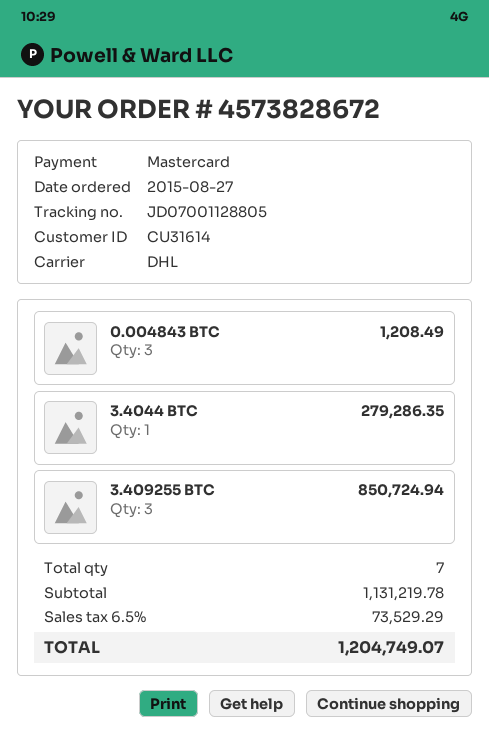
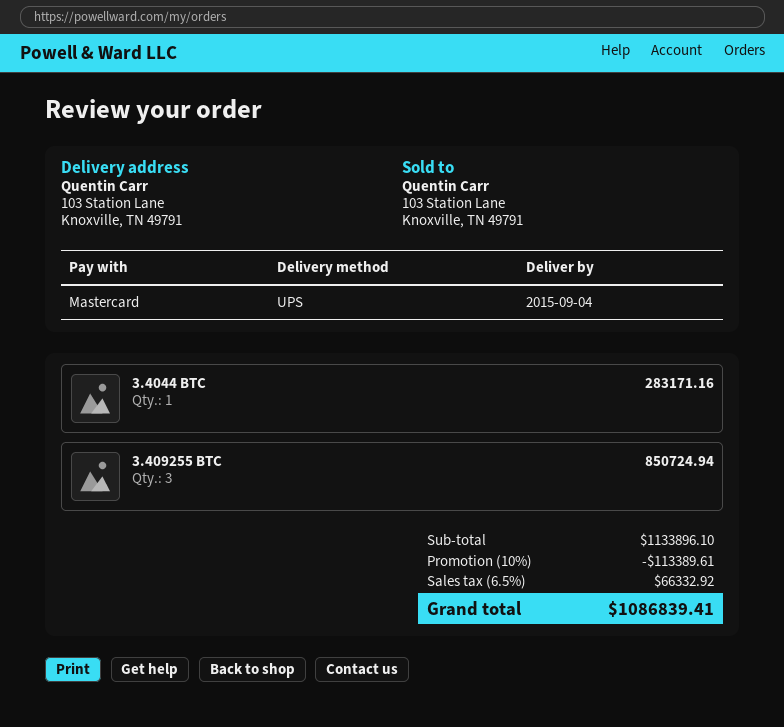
shipping method: DHL -> UPS
0.004843 BTC: 3 for 1208.49 -> none
3.4044 BTC: 1 for 279286.35 -> 1 for 283171.16
subtotal: 1131219.78 -> 1133896.10
discount: none -> 10% = 113389.61
tax: 6.5% = 73529.29 -> 6.5% = 66332.92
total: 1204749.07 -> 1086839.41

